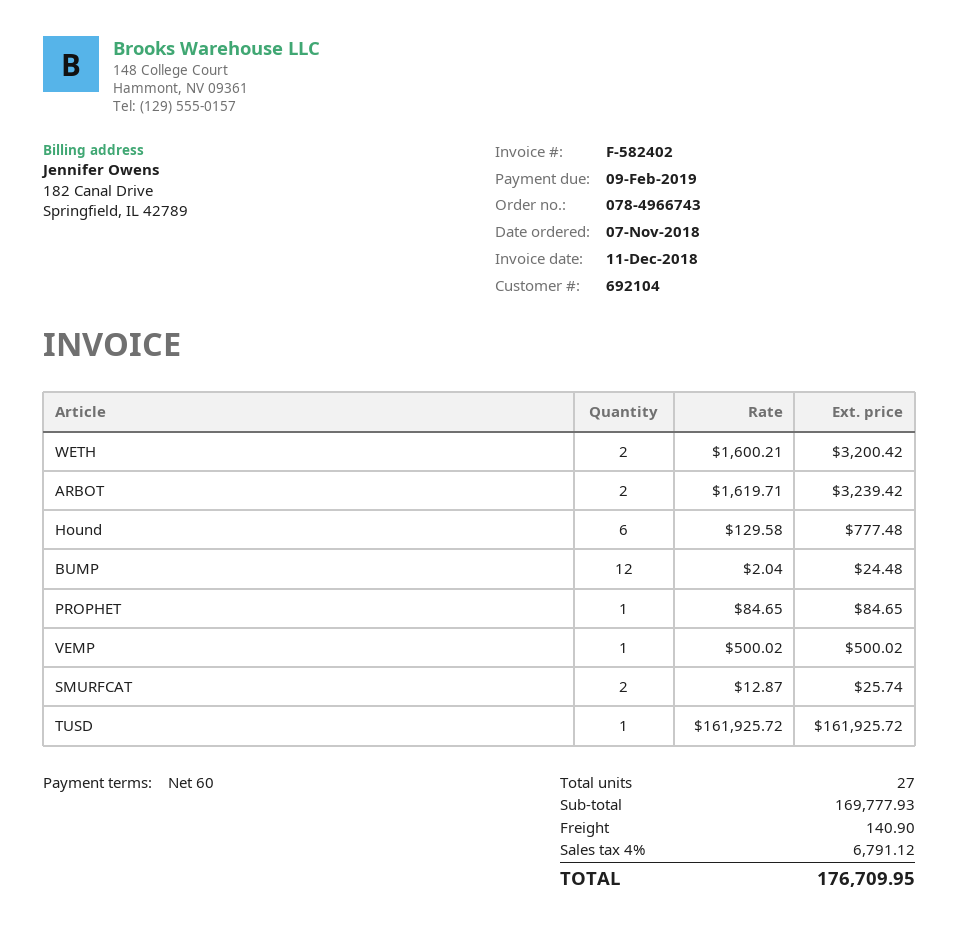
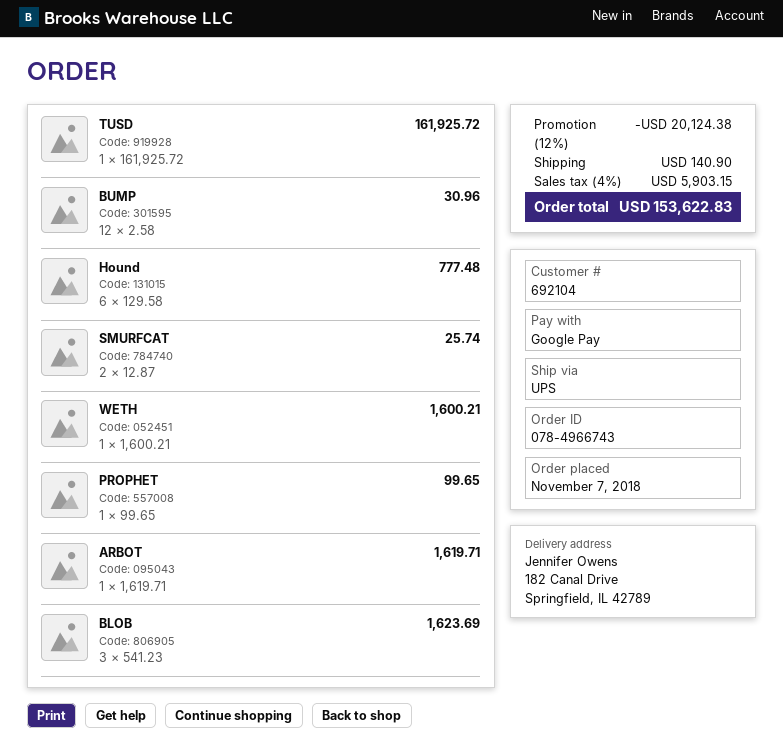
WETH: 2 x 1600.21 = 3200.42 -> 1 x 1600.21 = 1600.21
ARBOT: 2 x 1619.71 = 3239.42 -> 1 x 1619.71 = 1619.71
BUMP: 12 x 2.04 = 24.48 -> 12 x 2.58 = 30.96
PROPHET: 1 x 84.65 = 84.65 -> 1 x 99.65 = 99.65
VEMP: 1 x 500.02 = 500.02 -> none
BLOB: none -> 3 x 541.23 = 1623.69
discount: none -> 12% = 20124.38
tax: 4% = 6791.12 -> 4% = 5903.15
total: 176709.95 -> 153622.83

